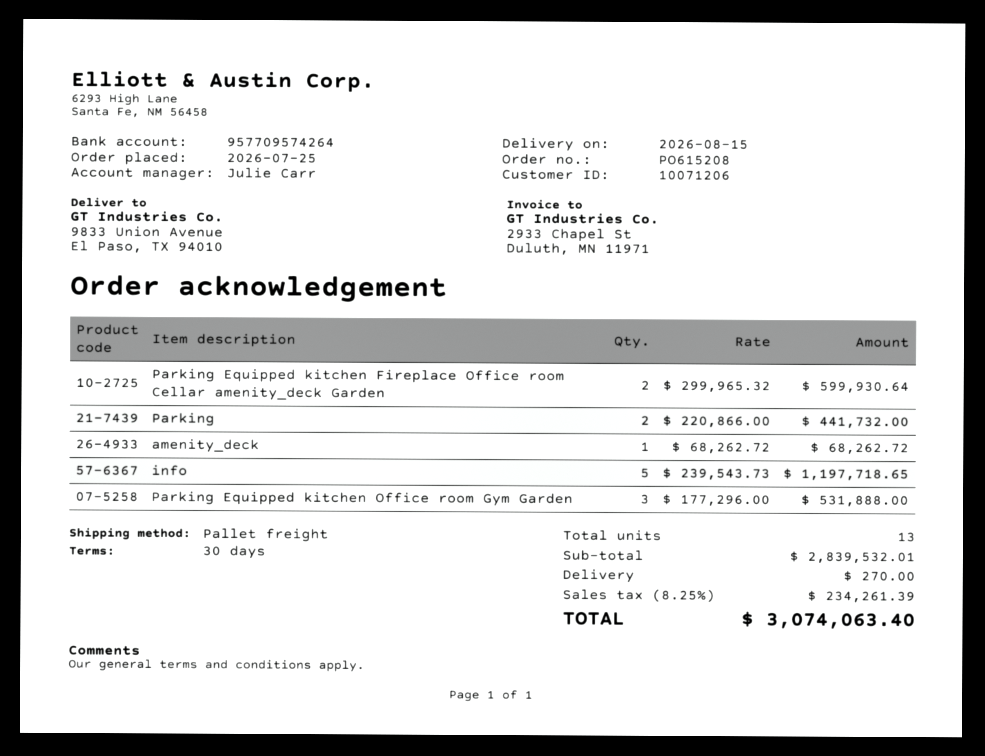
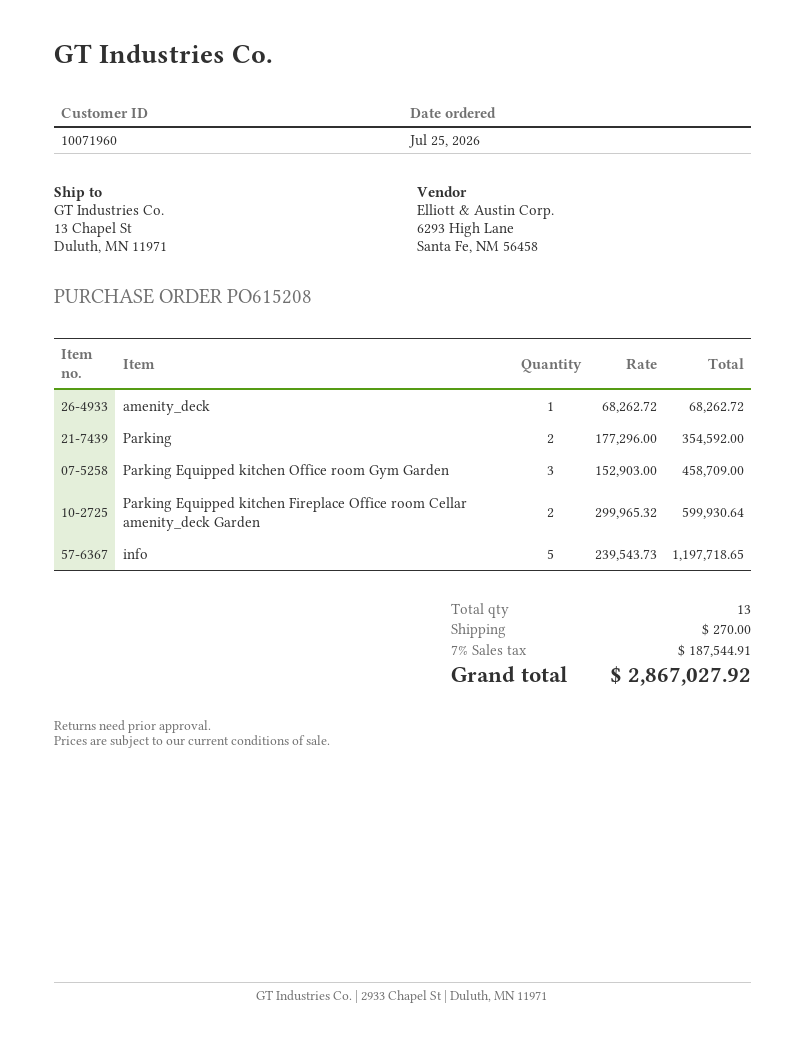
customer number: 10071206 -> 10071960
ship to: 9833 Union Avenue, El Paso, TX 94010 -> 13 Chapel St, Duluth, MN 11971
Parking: 2 x 220866.00 = 441732.00 -> 2 x 177296.00 = 354592.00
Parking Equipped kitchen Office room Gym Garden: 3 x 177296.00 = 531888.00 -> 3 x 152903.00 = 458709.00
tax: 8.25% = 234261.39 -> 7% = 187544.91
total: 3074063.40 -> 2867027.92

